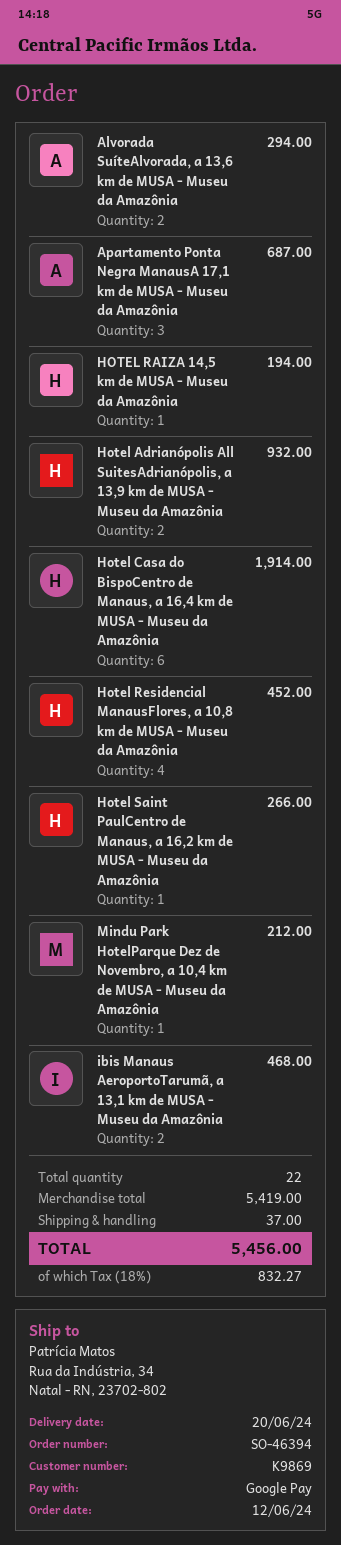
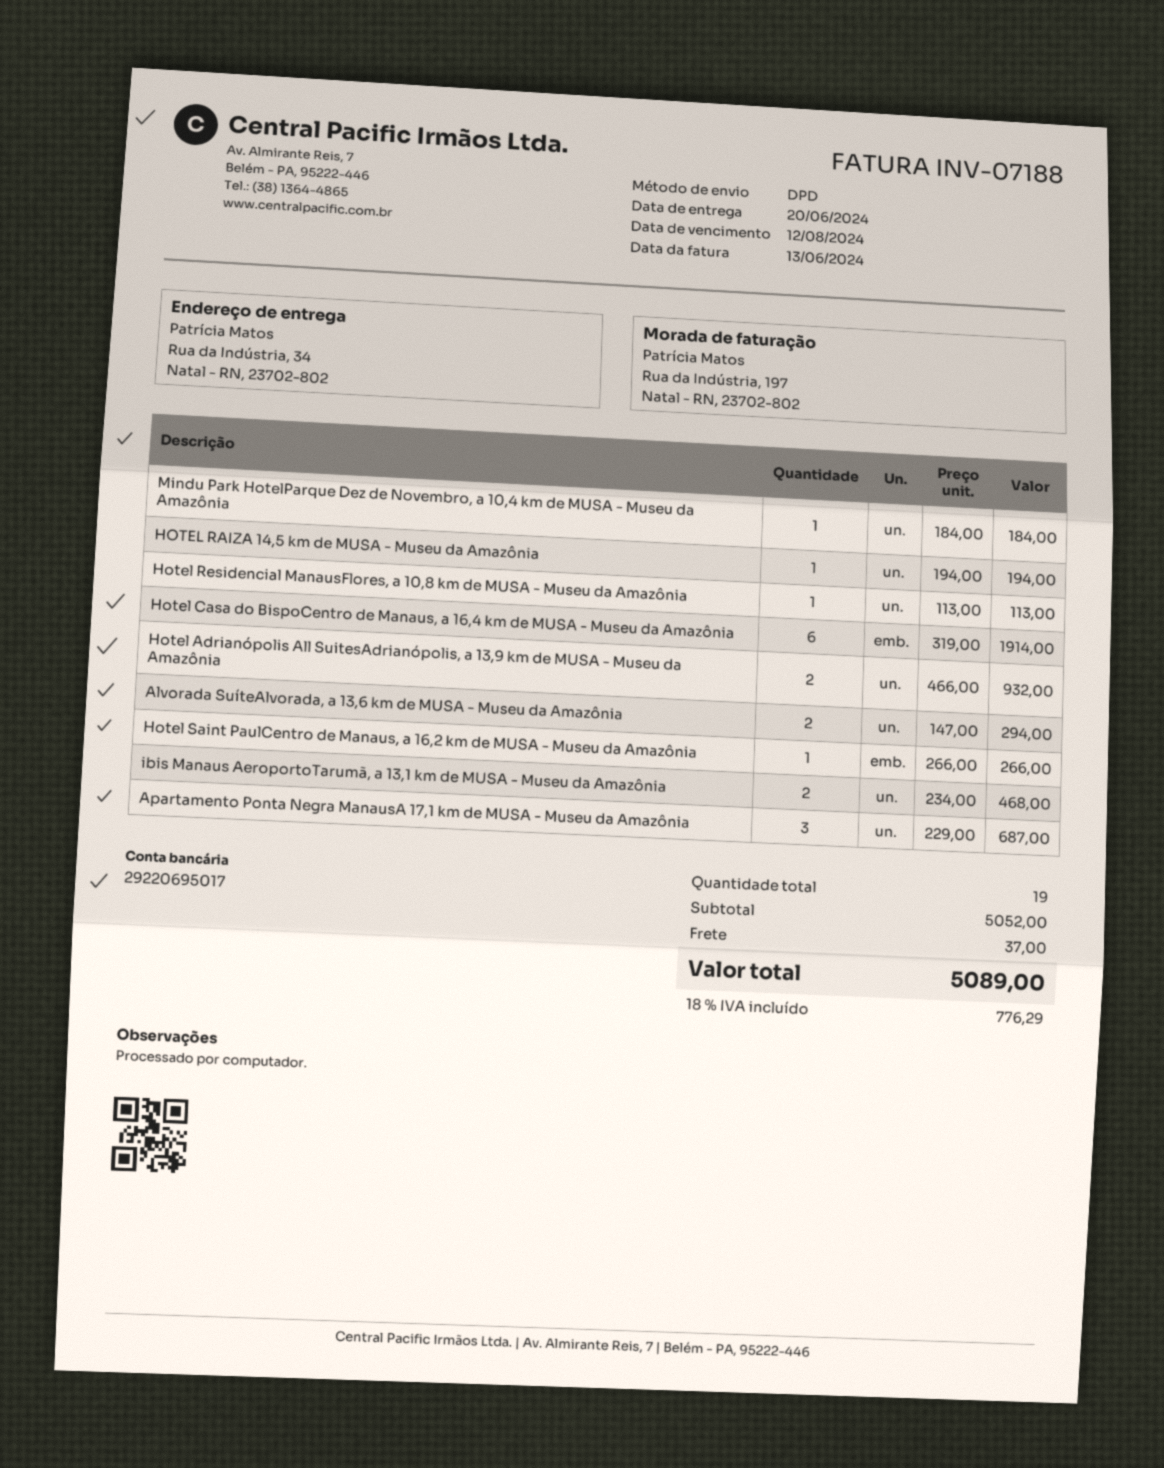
Hotel Residencial ManausFlores, a 10,8 km de MUSA - Museu da Amazônia: 4 for 452.00 -> 1 for 113.00
Mindu Park HotelParque Dez de Novembro, a 10,4 km de MUSA - Museu da Amazônia: 1 for 212.00 -> 1 for 184.00
total quantity: 22 -> 19
subtotal: 5419.00 -> 5052.00
tax: 18% = 832.27 -> 18% = 776.29
total: 5456.00 -> 5089.00

